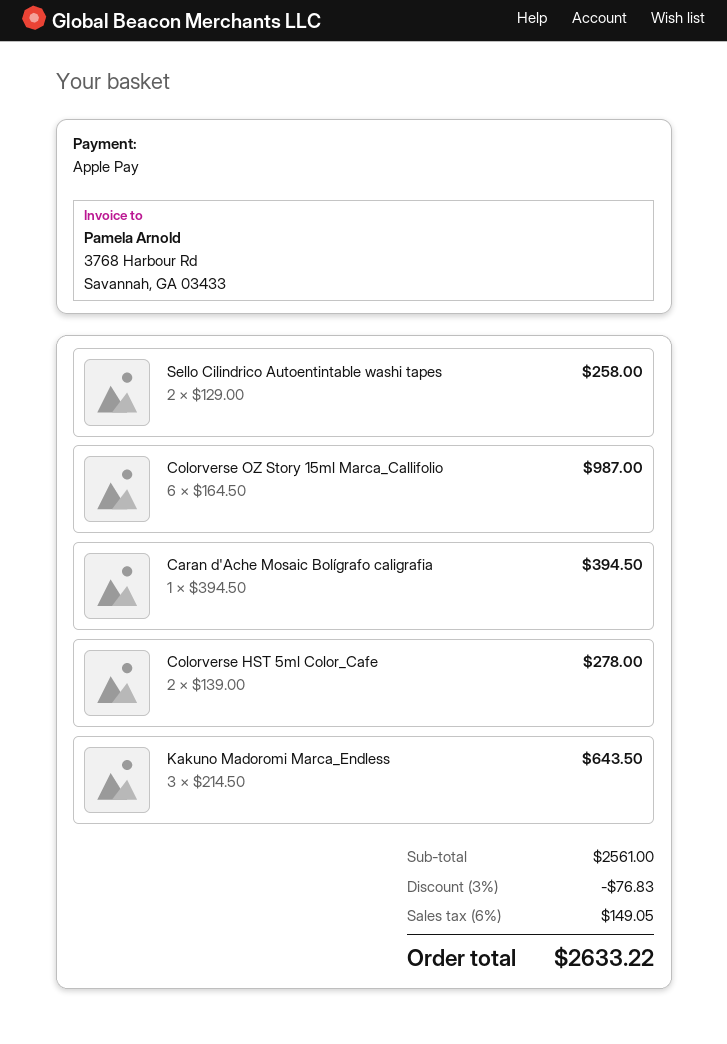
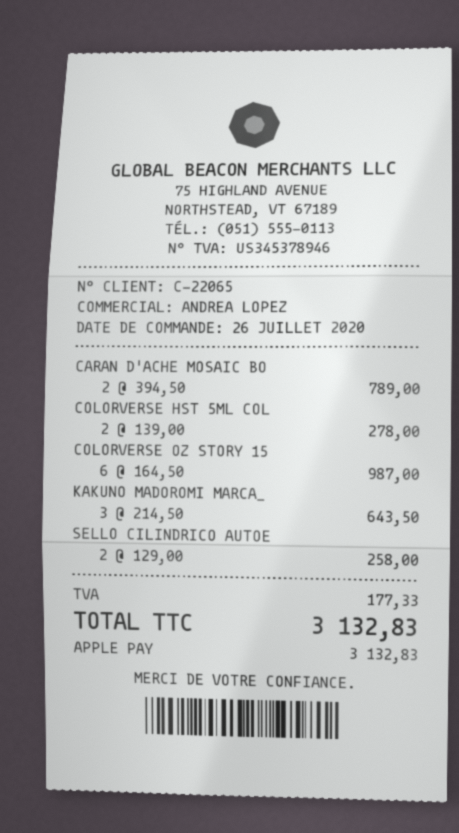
Caran d'Ache Mosaic Bolígrafo caligrafia: 1 x 394.50 = 394.50 -> 2 x 394.50 = 789.00
discount: 3% = 76.83 -> none
tax: 149.05 -> 177.33
total: 2633.22 -> 3132.83

